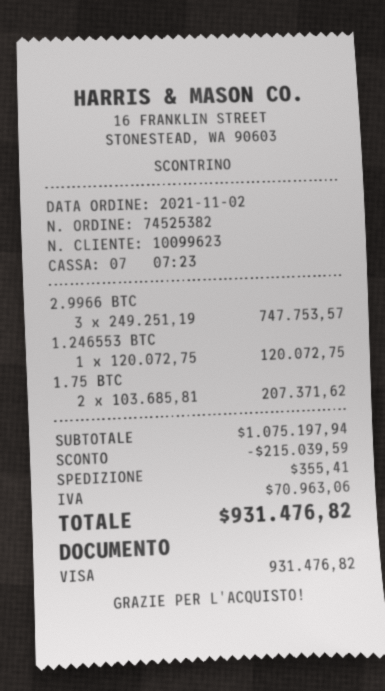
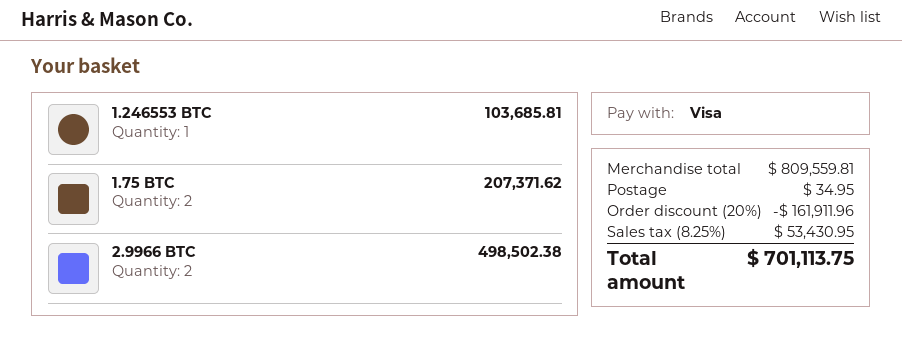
2.9966 BTC: 3 for 747753.57 -> 2 for 498502.38
1.246553 BTC: 1 for 120072.75 -> 1 for 103685.81
subtotal: 1075197.94 -> 809559.81
discount: 215039.59 -> 161911.96
shipping: 355.41 -> 34.95
tax: 70963.06 -> 53430.95
total: 931476.82 -> 701113.75

